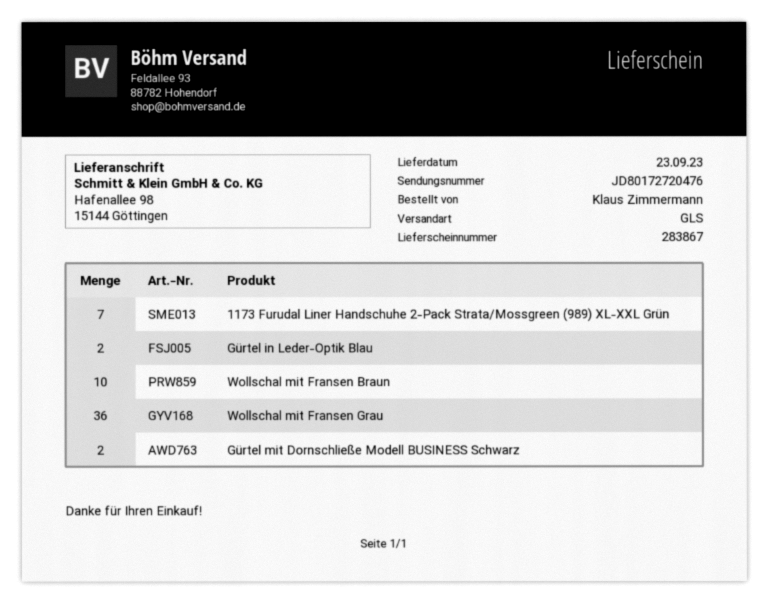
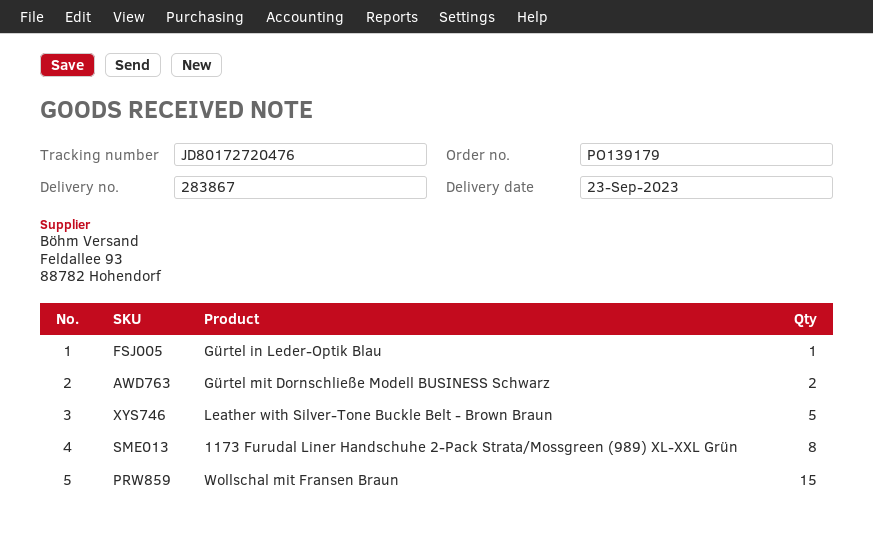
1173 Furudal Liner Handschuhe 2-Pack Strata/Mossgreen (989) XL-XXL Grün: 7 -> 8
Gürtel in Leder-Optik Blau: 2 -> 1
Wollschal mit Fransen Braun: 10 -> 15
Wollschal mit Fransen Grau: 36 -> none
Leather with Silver-Tone Buckle Belt - Brown Braun: none -> 5

